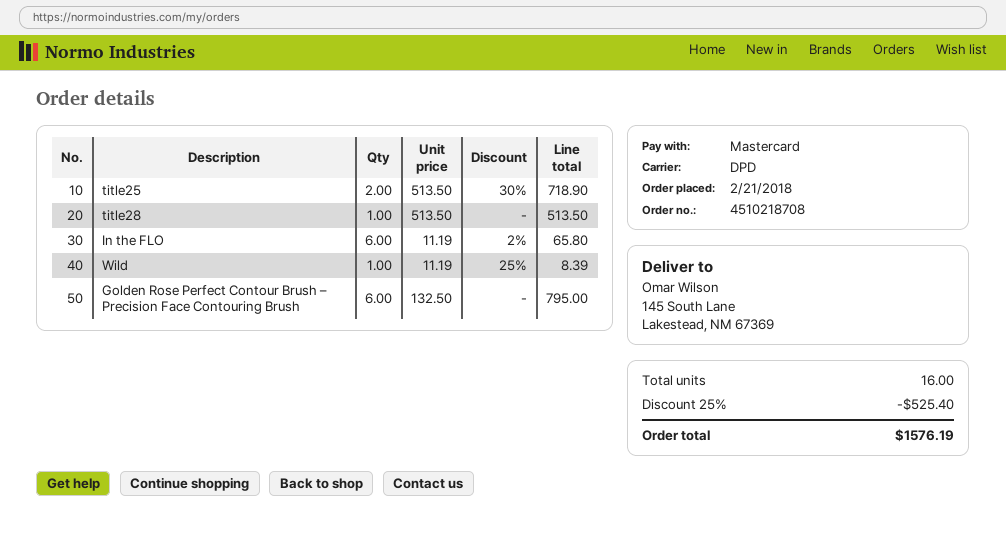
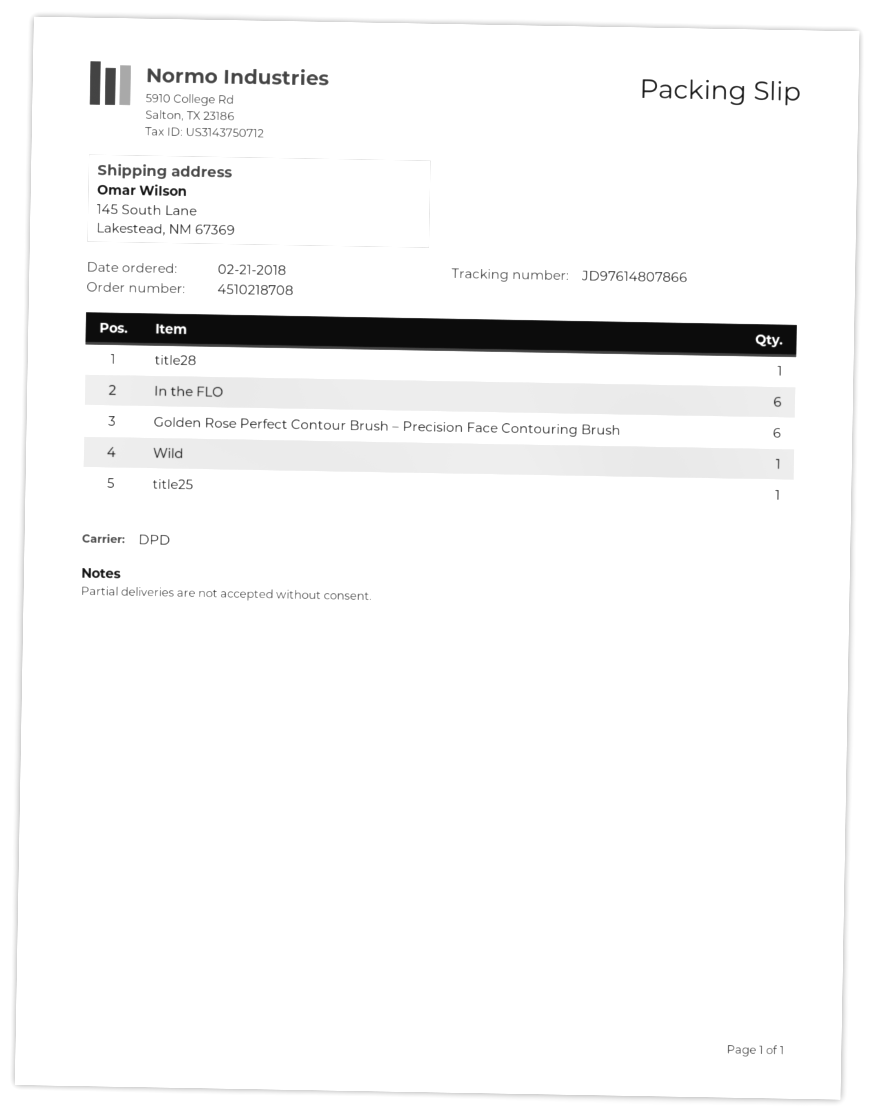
title25: 2 -> 1

